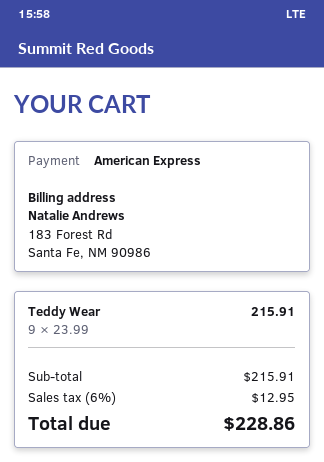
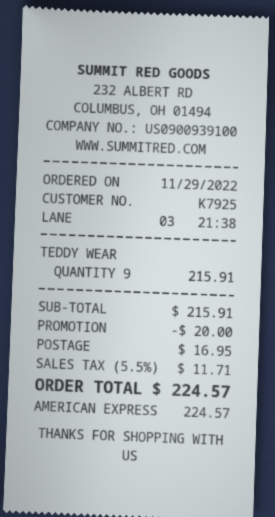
discount: none -> 20.00
shipping: none -> 16.95
tax: 6% = 12.95 -> 5.5% = 11.71
total: 228.86 -> 224.57

